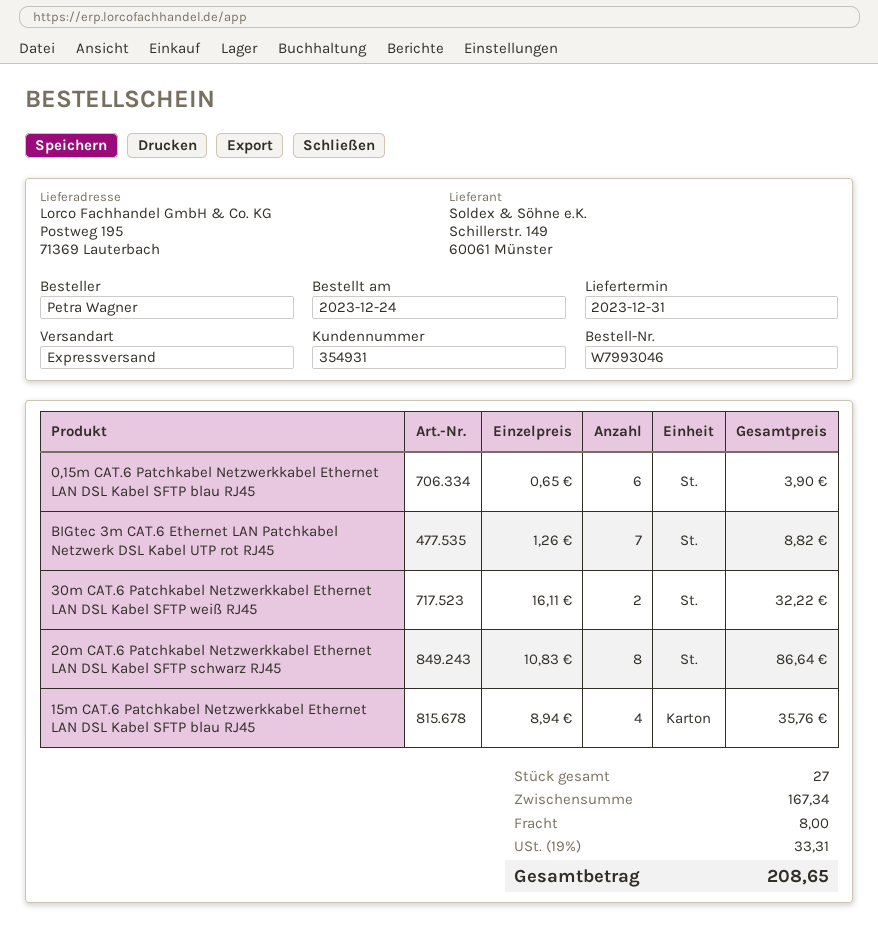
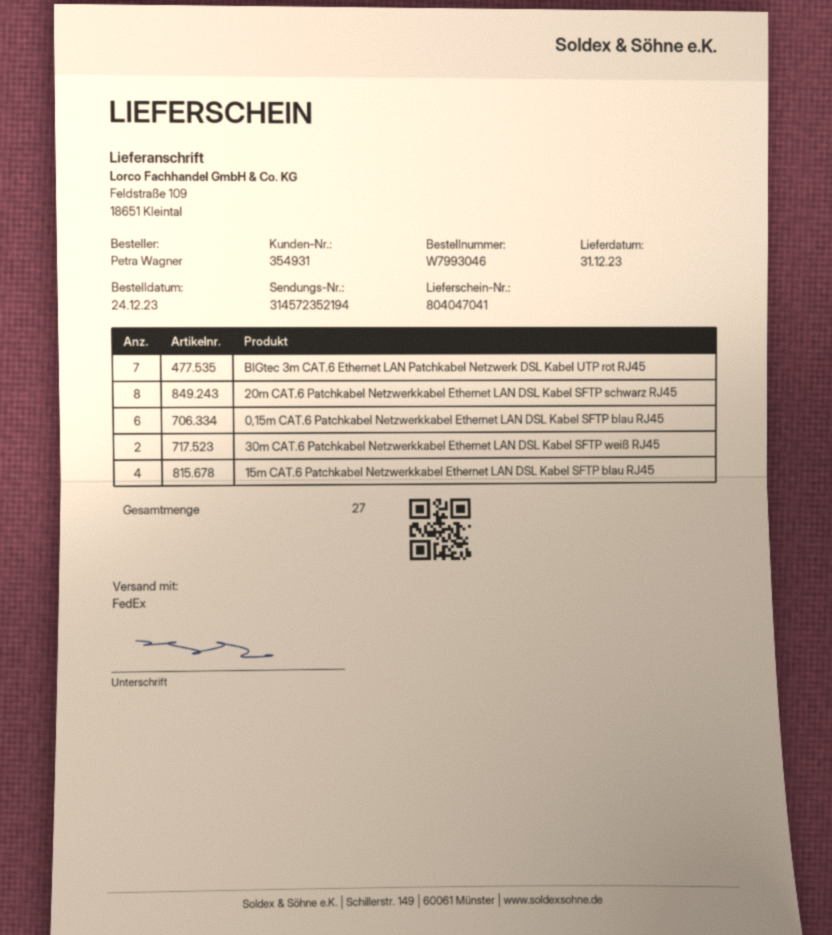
shipping method: express -> FedEx
ship to: Postweg 195, 71369 Lauterbach -> Feldstraße 109, 18651 Kleintal

